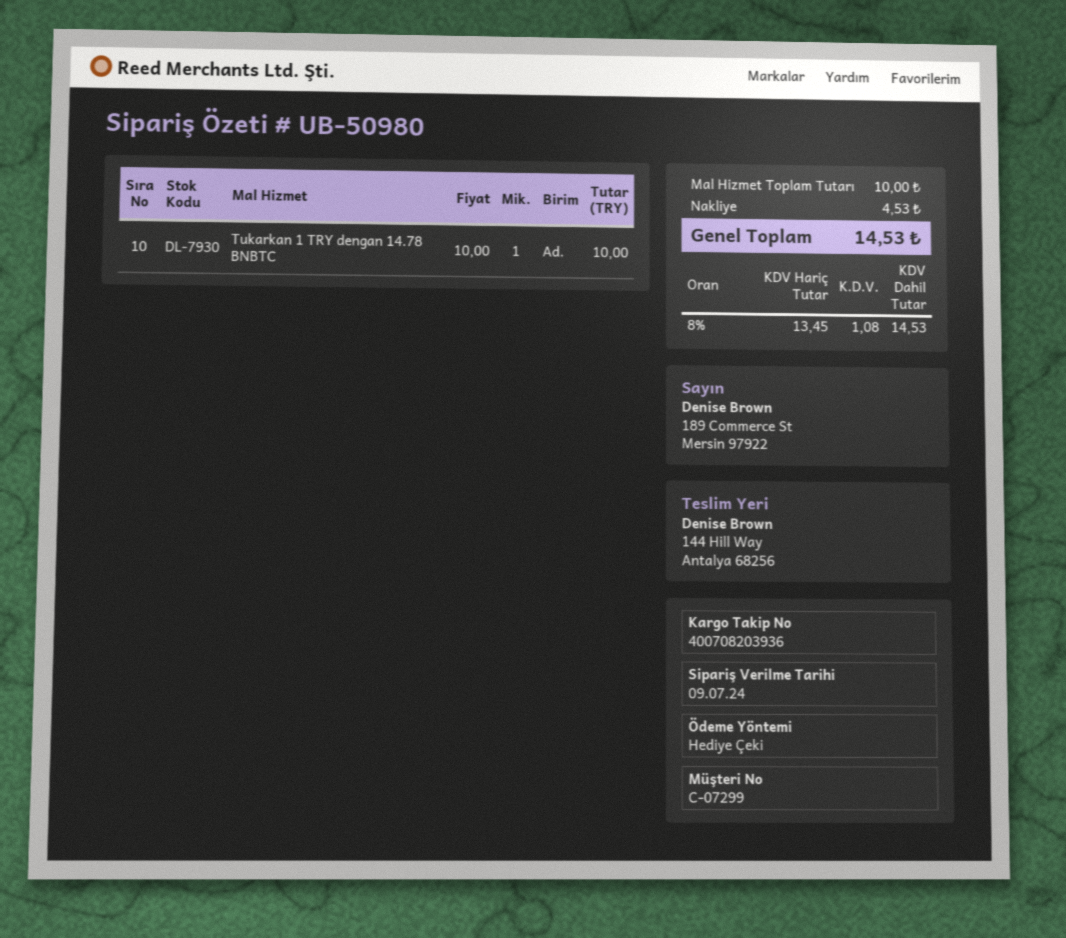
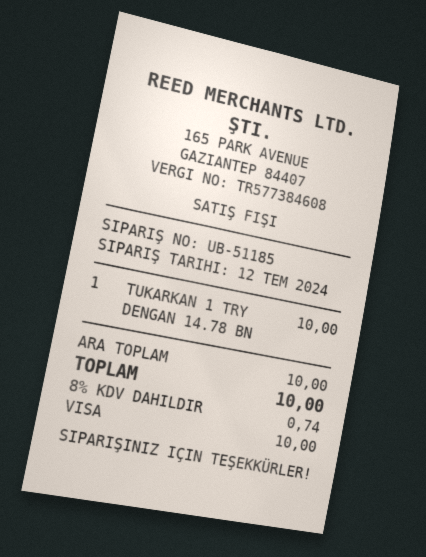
order number: UB-50980 -> UB-51185
order date: 2024-07-09 -> 2024-07-12
payment method: gift card -> Visa
shipping: 4.53 -> none
tax: 8% = 1.08 -> 8% = 0.74
total: 14.53 -> 10.00

